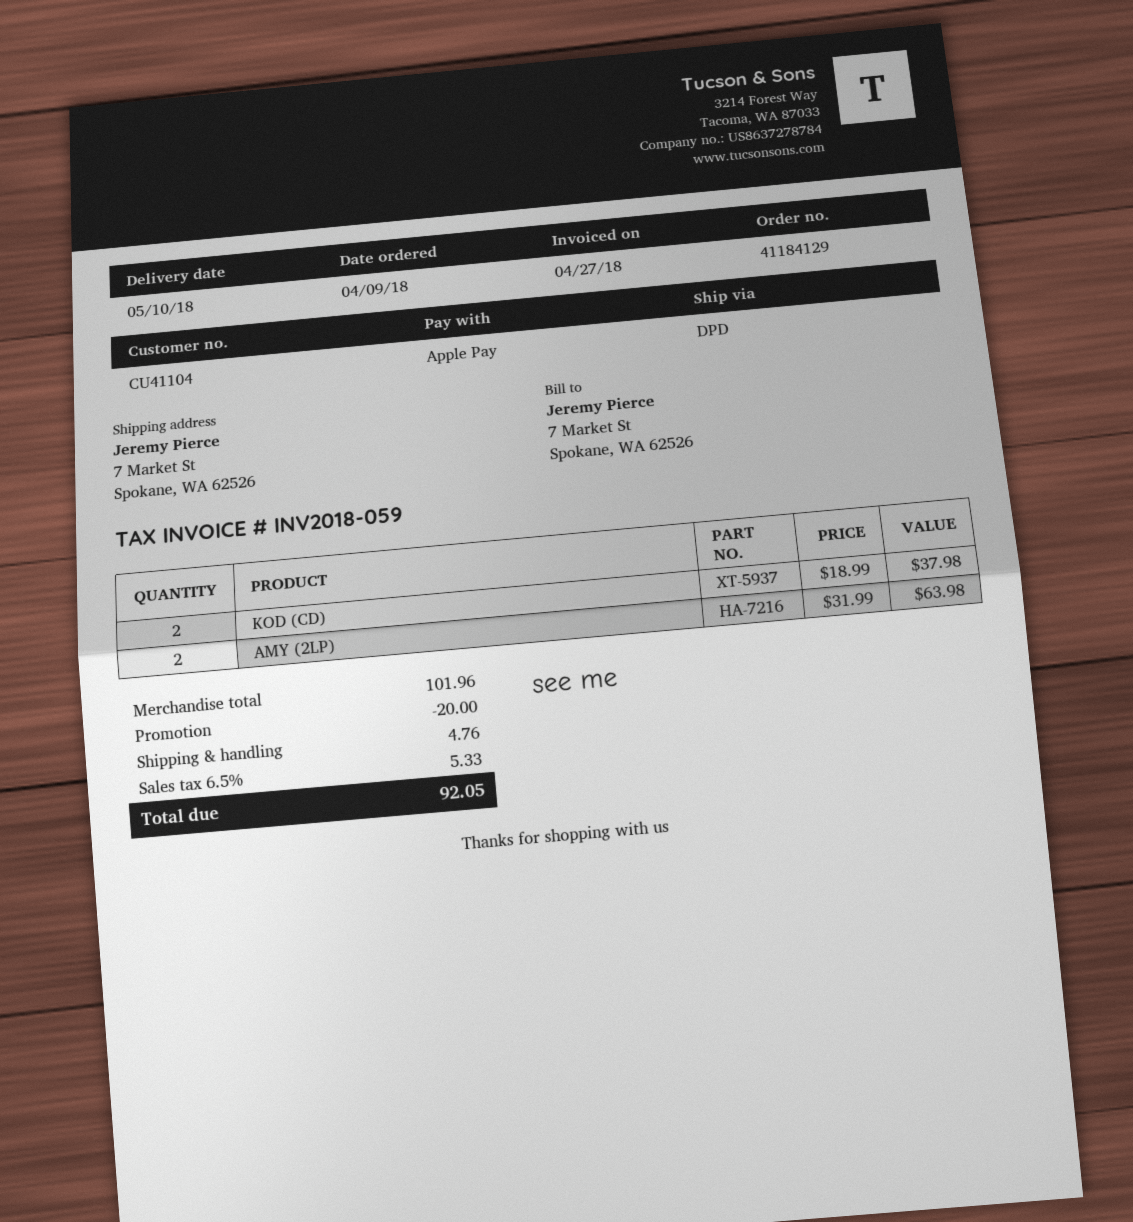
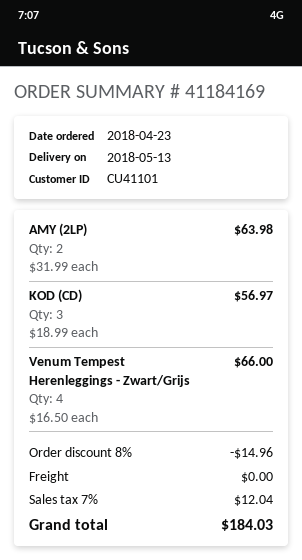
order number: 41184129 -> 41184169
order date: 2018-04-09 -> 2018-04-23
delivery date: 2018-05-10 -> 2018-05-13
customer number: CU41104 -> CU41101
KOD (CD): 2 x 18.99 = 37.98 -> 3 x 18.99 = 56.97
Venum Tempest Herenleggings - Zwart/Grijs: none -> 4 x 16.50 = 66.00
discount: 20.00 -> 14.96
shipping: 4.76 -> 0.00
tax: 6.5% = 5.33 -> 7% = 12.04
total: 92.05 -> 184.03

